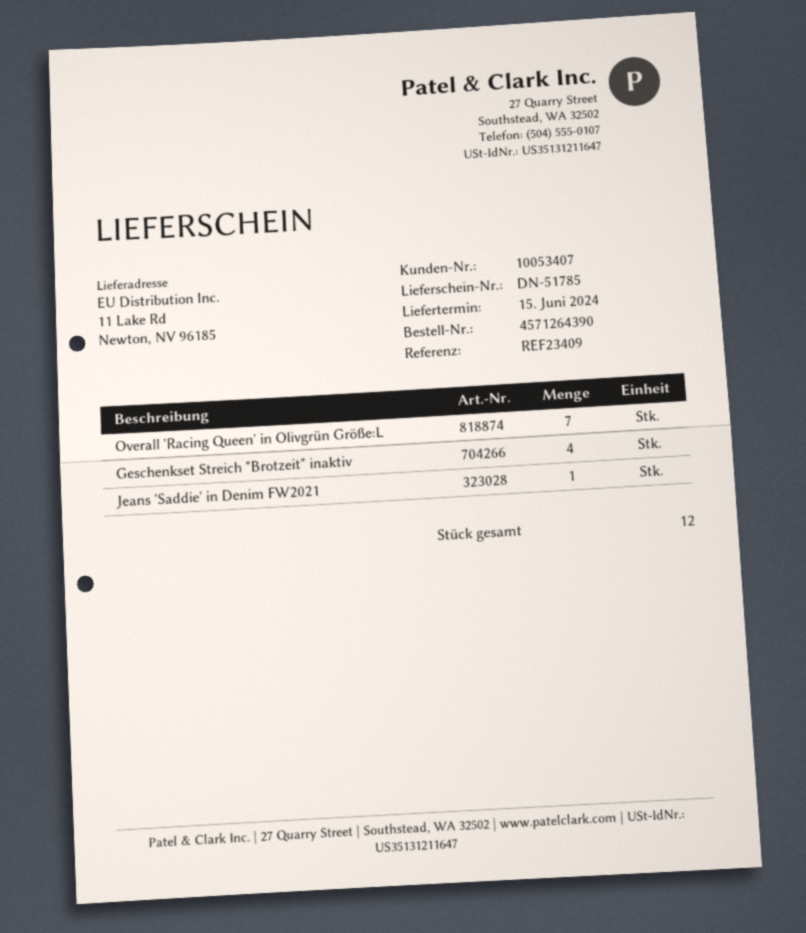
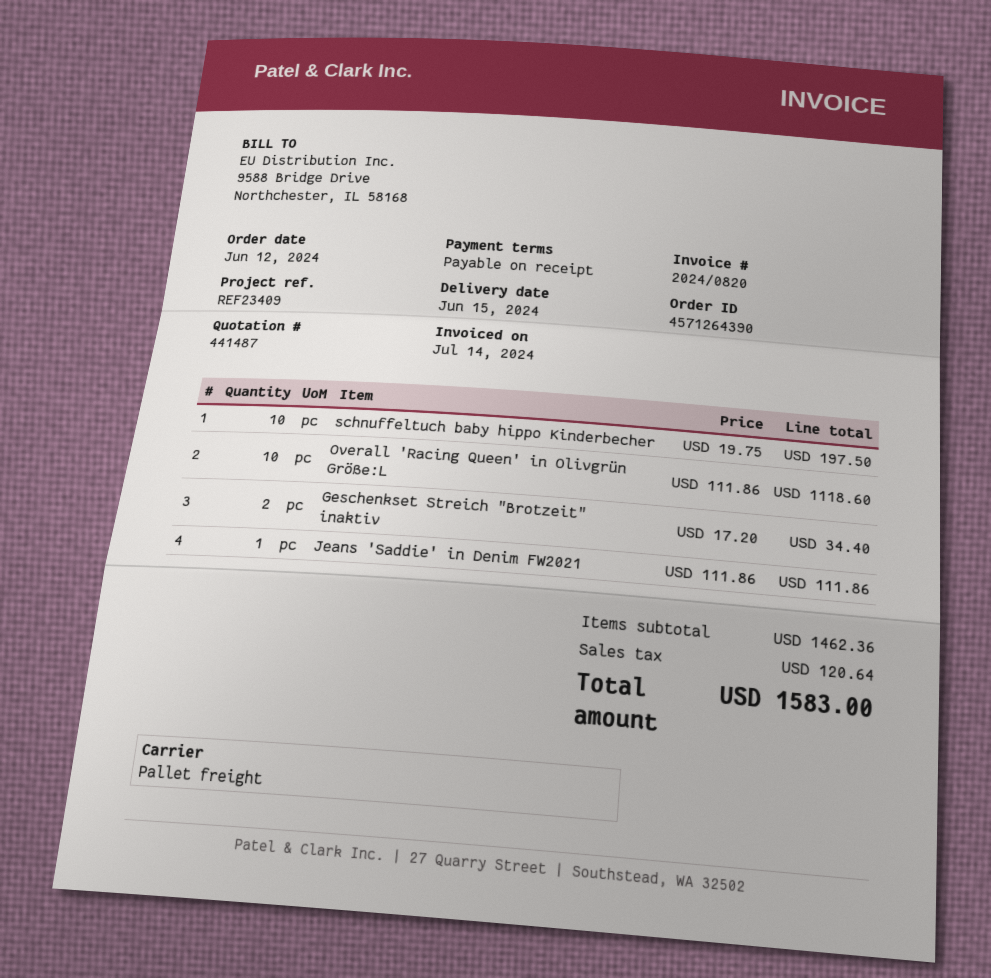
Overall 'Racing Queen' in Olivgrün Größe:L: 7 -> 10
Geschenkset Streich "Brotzeit" inaktiv: 4 -> 2
schnuffeltuch baby hippo Kinderbecher: none -> 10

